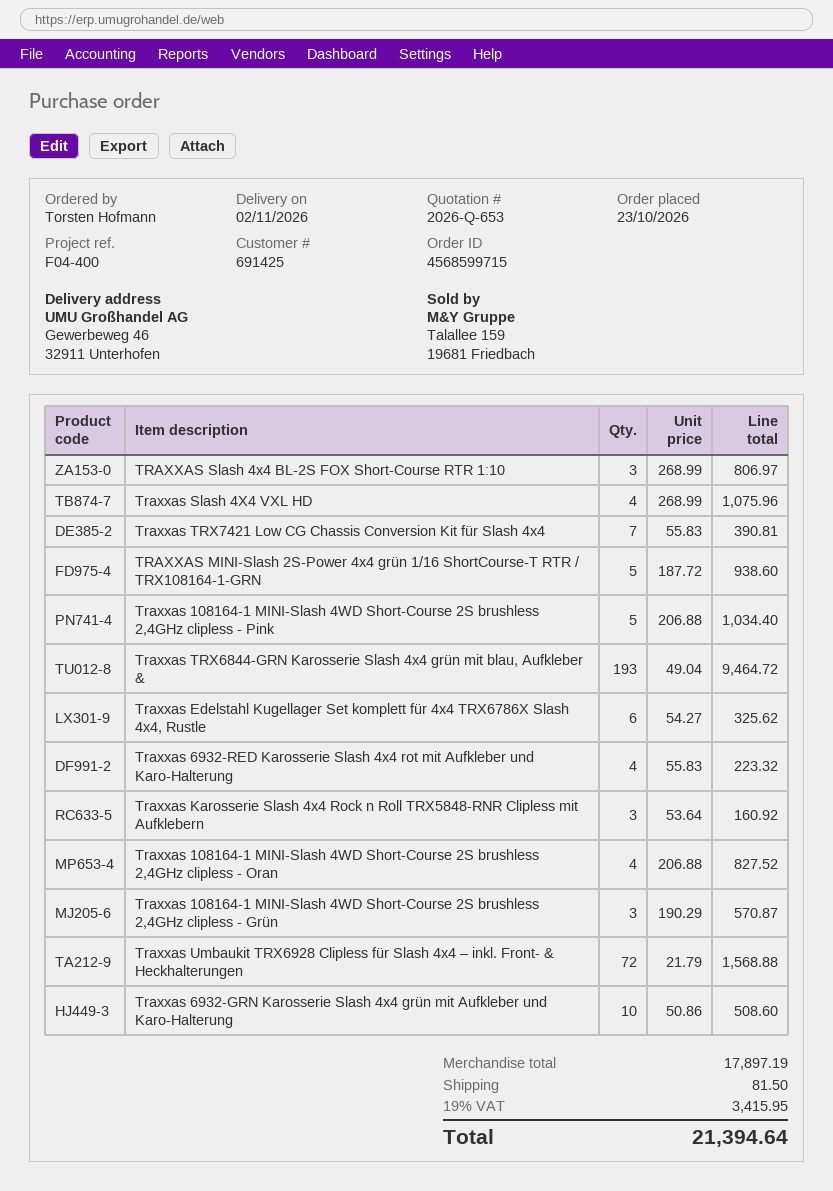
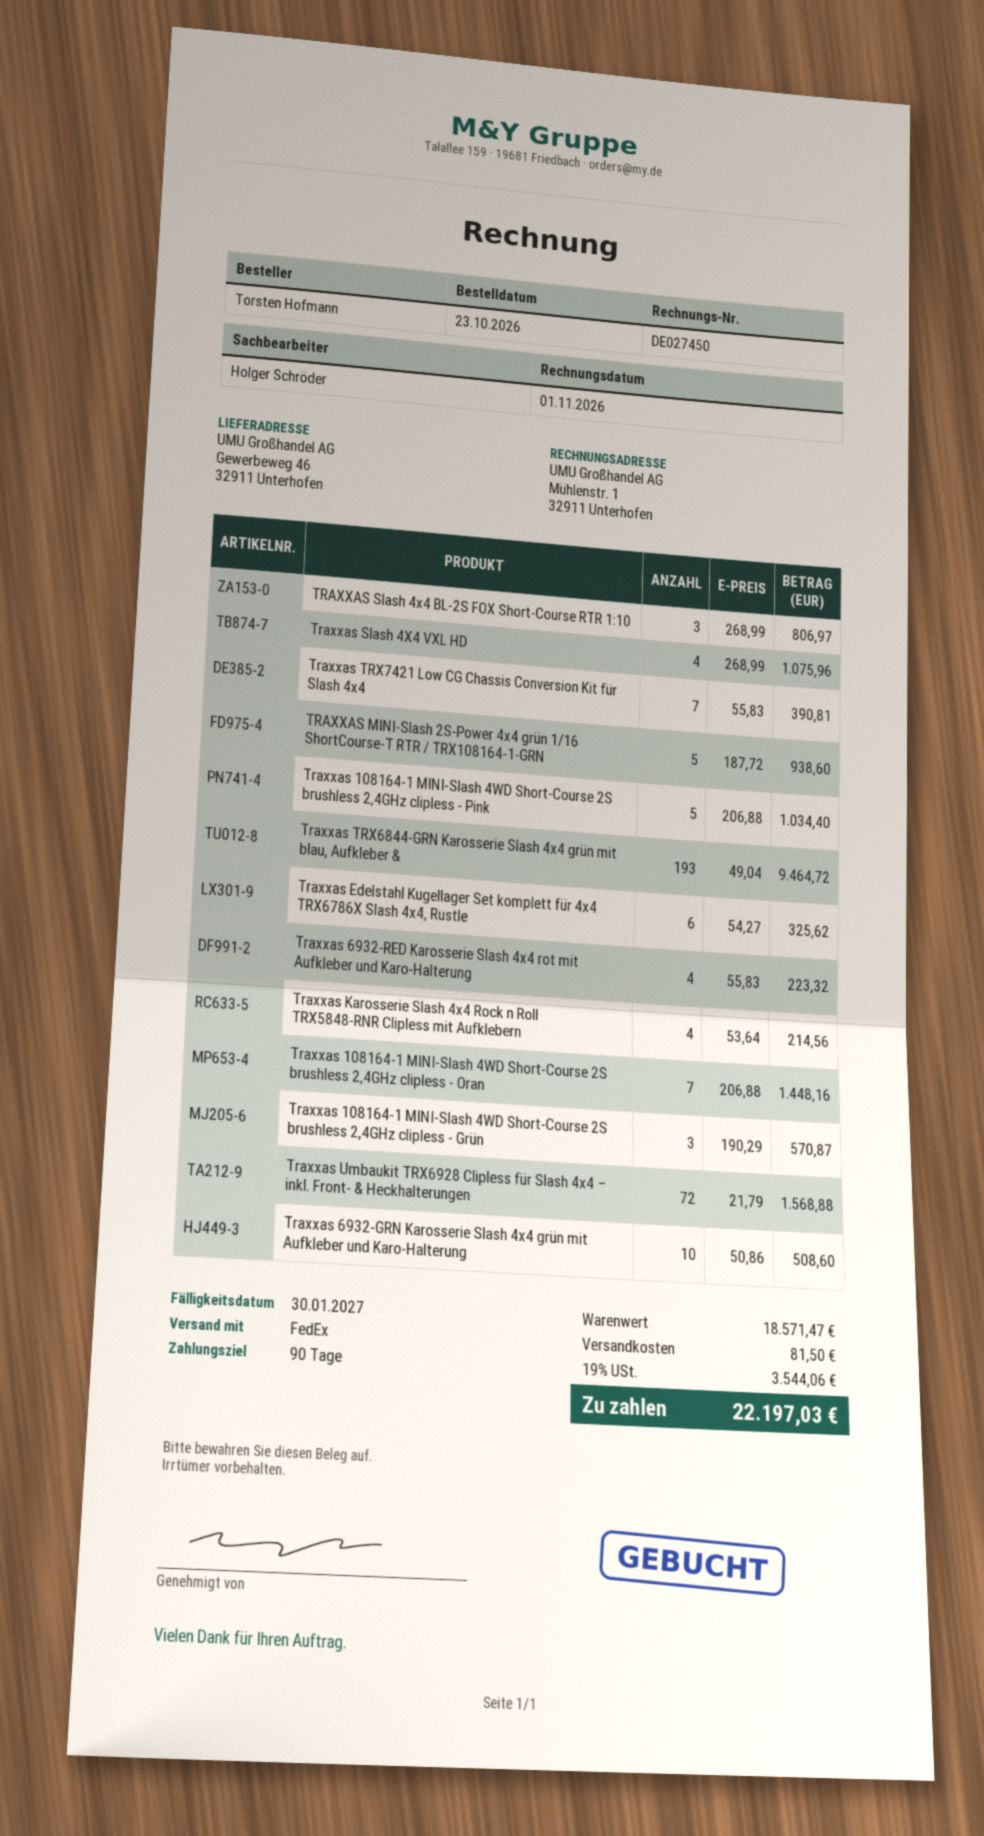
Traxxas Karosserie Slash 4x4 Rock n Roll TRX5848-RNR Clipless mit Aufklebern: 3 x 53.64 = 160.92 -> 4 x 53.64 = 214.56
Traxxas 108164-1 MINI-Slash 4WD Short-Course 2S brushless 2,4GHz clipless - Oran: 4 x 206.88 = 827.52 -> 7 x 206.88 = 1448.16
subtotal: 17897.19 -> 18571.47
tax: 19% = 3415.95 -> 19% = 3544.06
total: 21394.64 -> 22197.03

